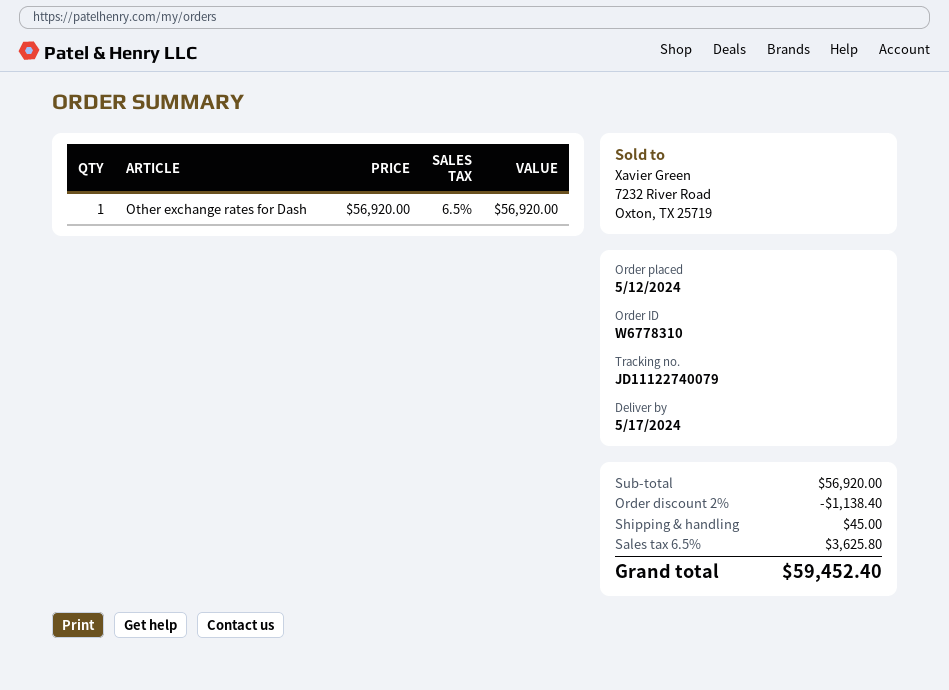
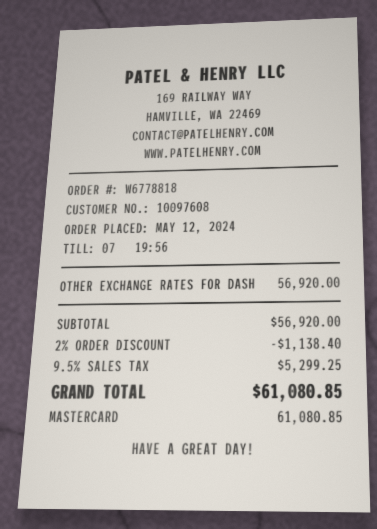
order number: W6778310 -> W6778818
shipping: 45.00 -> none
tax: 6.5% = 3625.80 -> 9.5% = 5299.25
total: 59452.40 -> 61080.85

